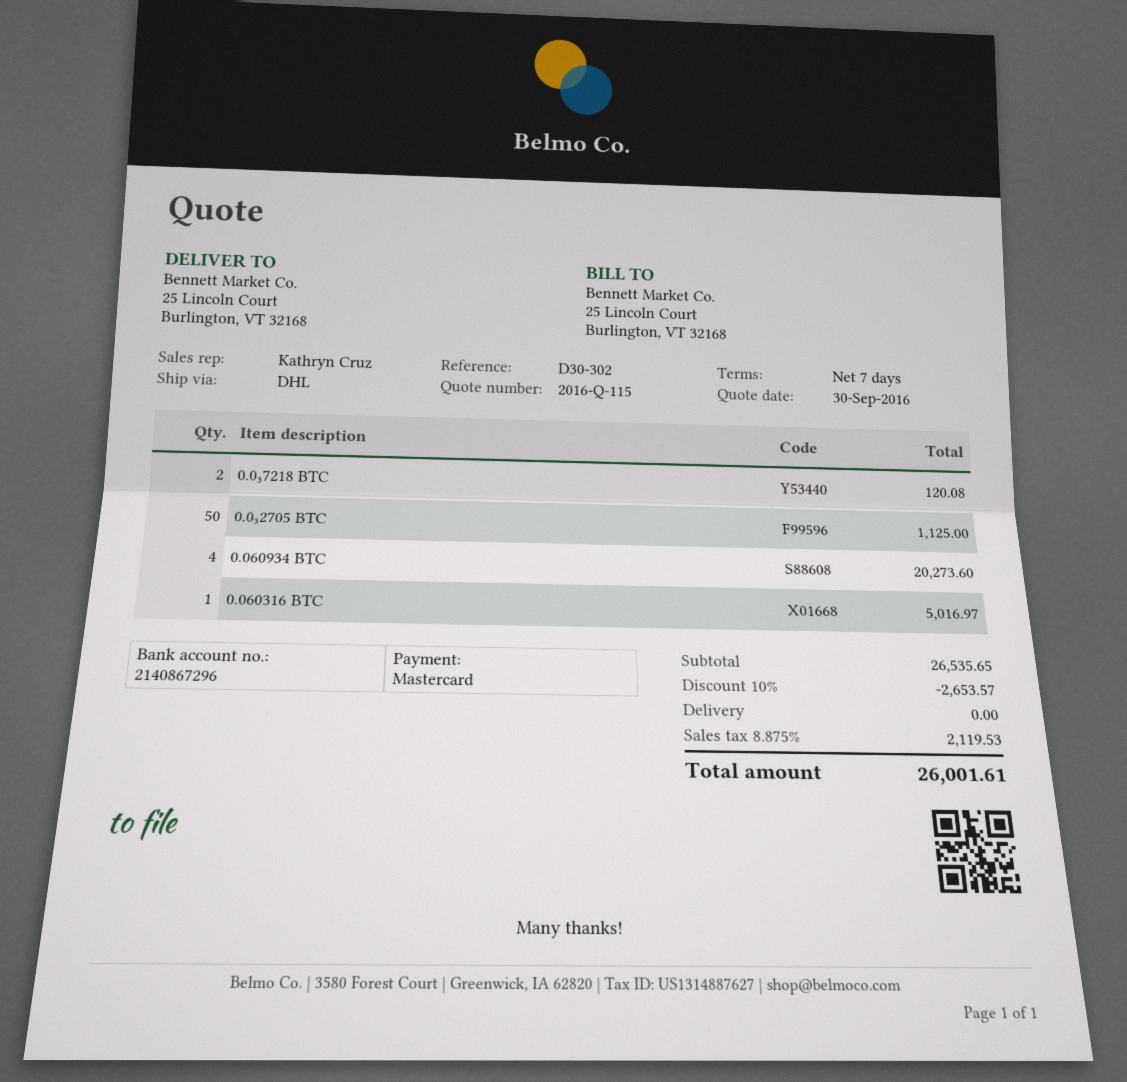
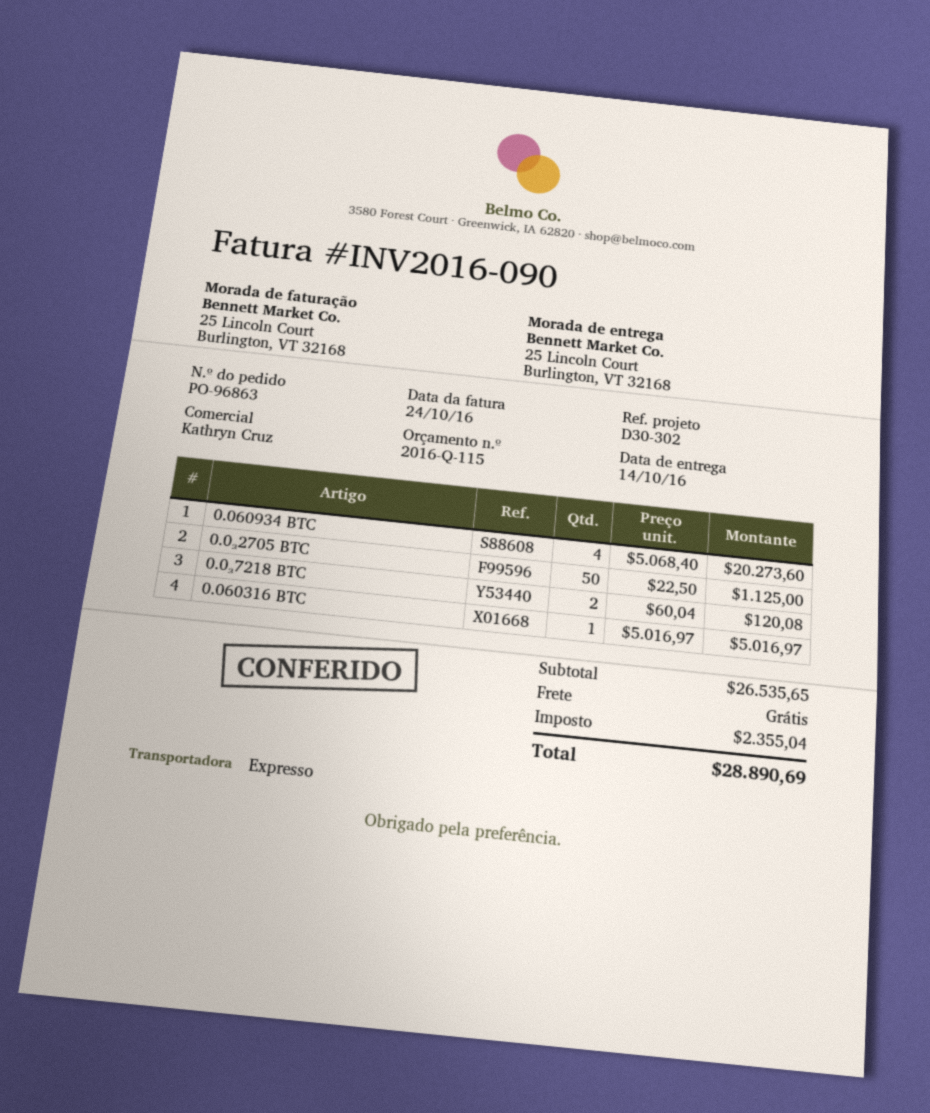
shipping method: DHL -> express
discount: 10% = 2653.57 -> none
tax: 2119.53 -> 2355.04
total: 26001.61 -> 28890.69

